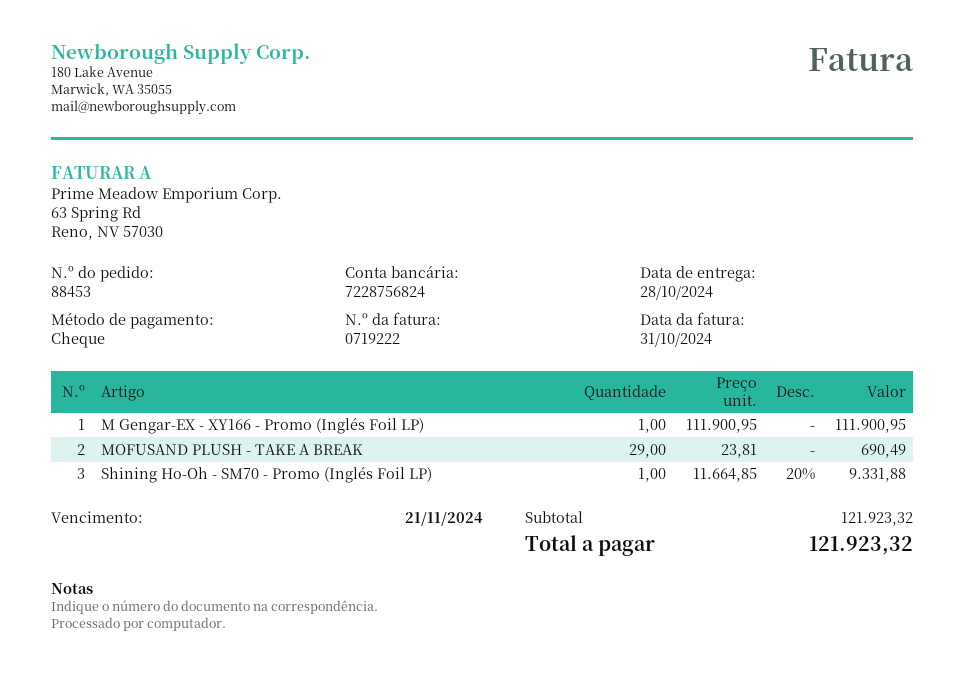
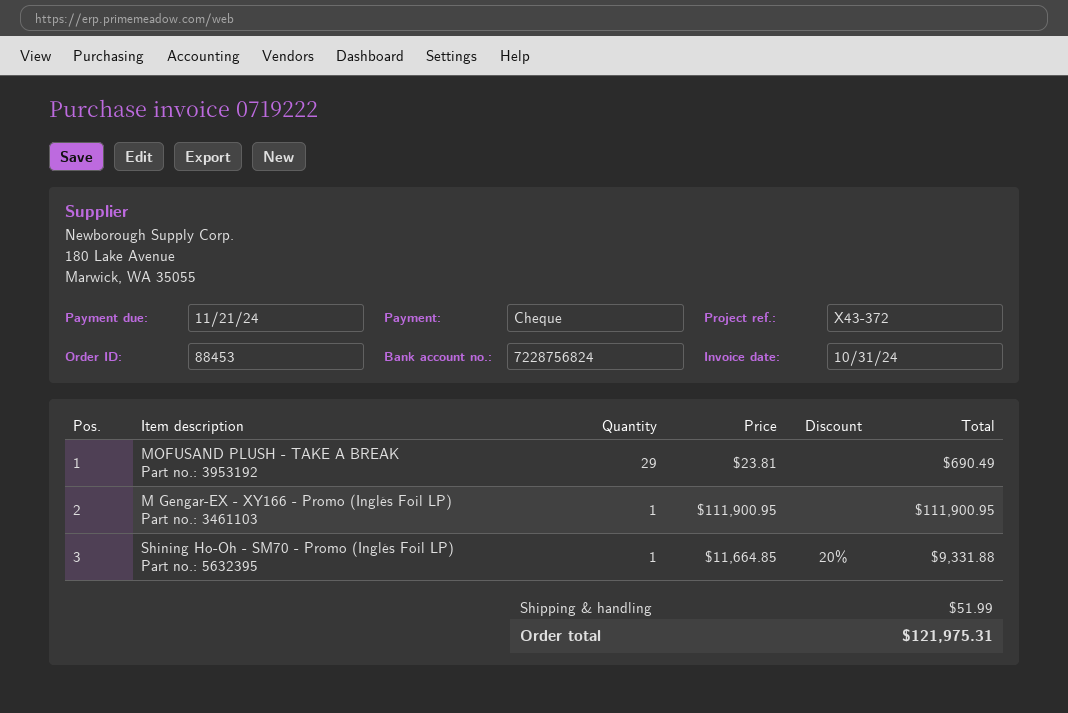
shipping: none -> 51.99
total: 121923.32 -> 121975.31

